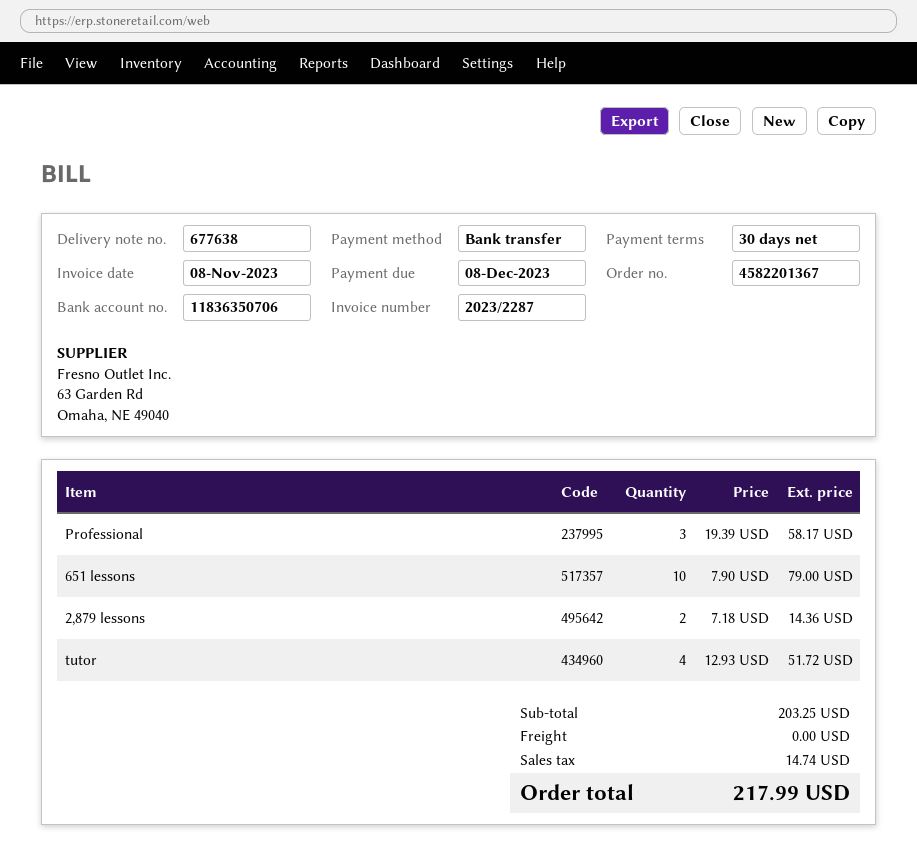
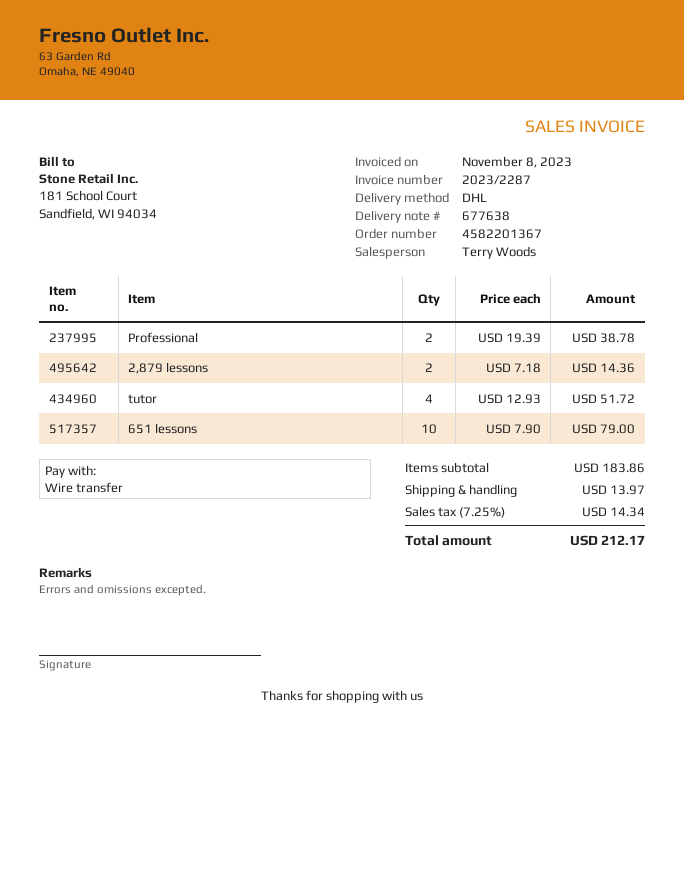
Professional: 3 x 19.39 = 58.17 -> 2 x 19.39 = 38.78
subtotal: 203.25 -> 183.86
shipping: 0.00 -> 13.97
tax: 14.74 -> 14.34
total: 217.99 -> 212.17

